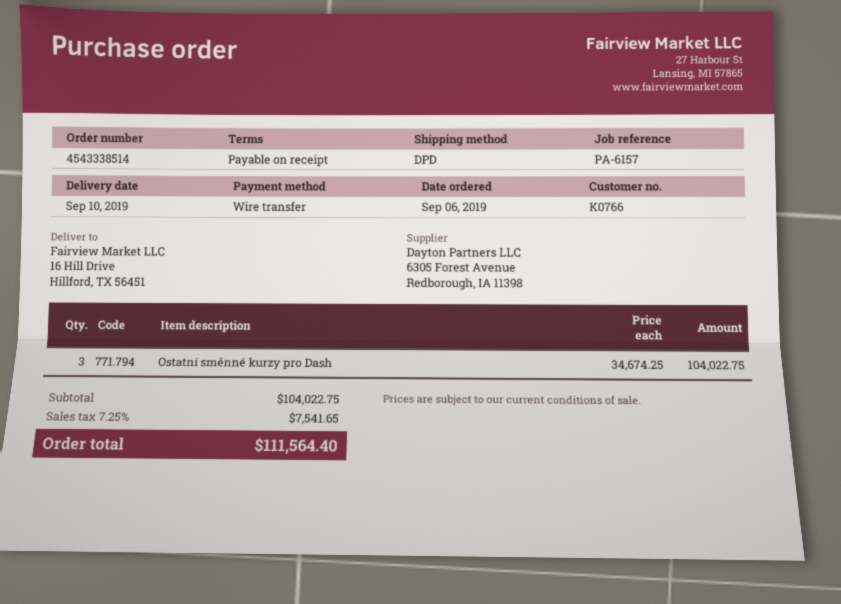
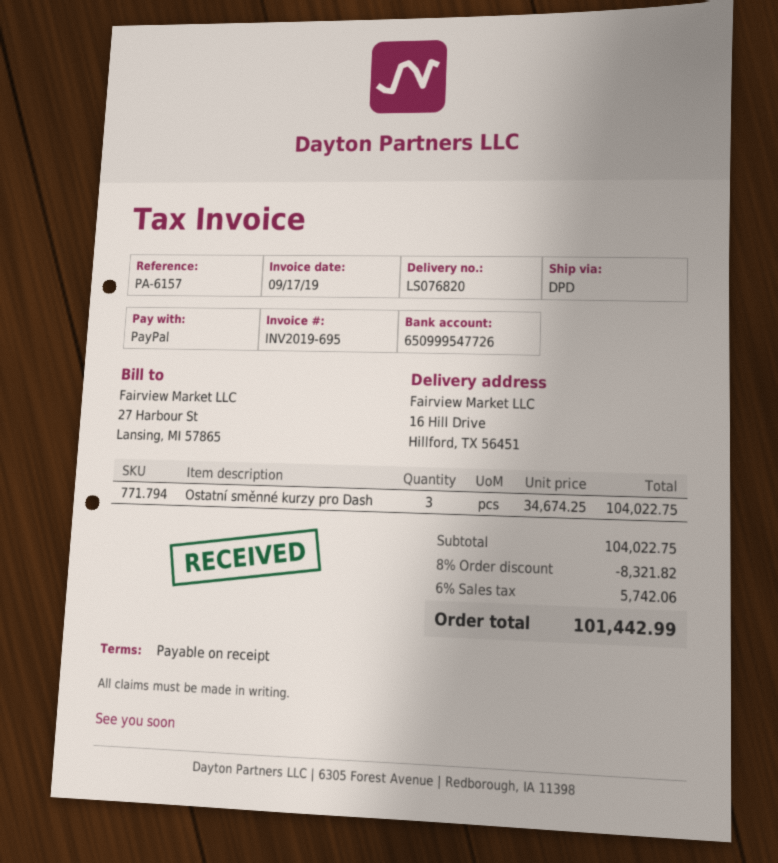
payment method: bank transfer -> PayPal
discount: none -> 8% = 8321.82
tax: 7.25% = 7541.65 -> 6% = 5742.06
total: 111564.40 -> 101442.99

